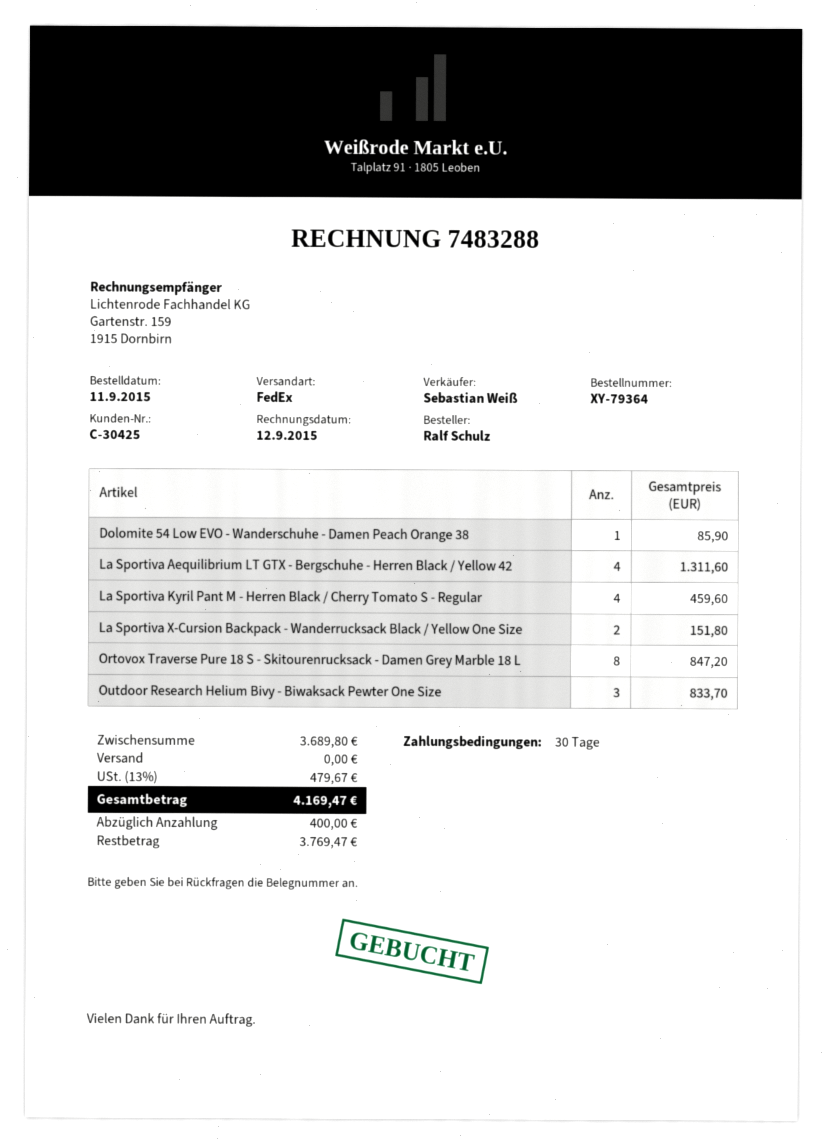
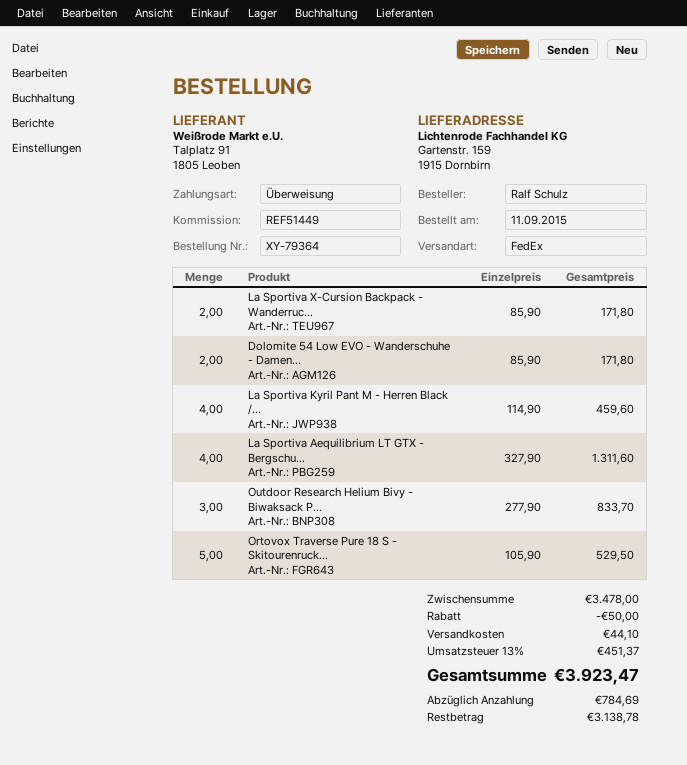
Dolomite 54 Low EVO - Wanderschuhe - Damen Peach Orange 38: 1 for 85.90 -> 2 for 171.80
La Sportiva X-Cursion Backpack - Wanderrucksack Black / Yellow One Size: 2 for 151.80 -> 2 for 171.80
Ortovox Traverse Pure 18 S - Skitourenrucksack - Damen Grey Marble 18 L: 8 for 847.20 -> 5 for 529.50
subtotal: 3689.80 -> 3478.00
discount: none -> 50.00
shipping: 0.00 -> 44.10
tax: 13% = 479.67 -> 13% = 451.37
total: 4169.47 -> 3923.47
deposit: 400.00 -> 784.69
balance: 3769.47 -> 3138.78

